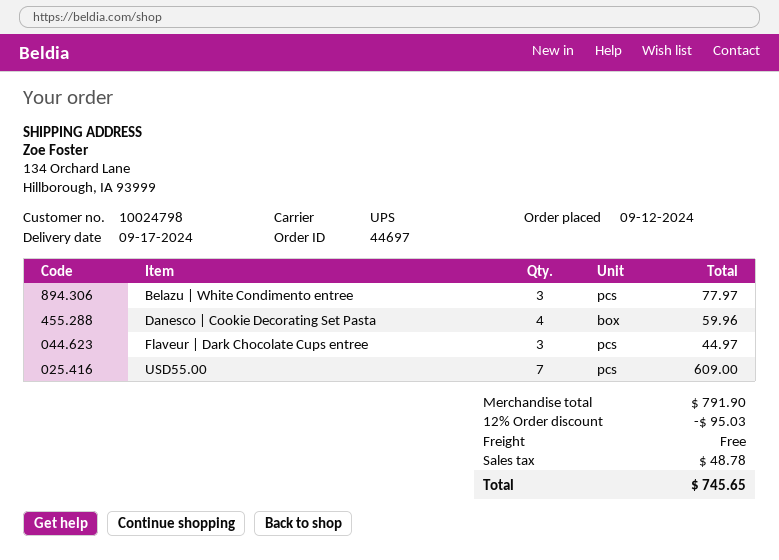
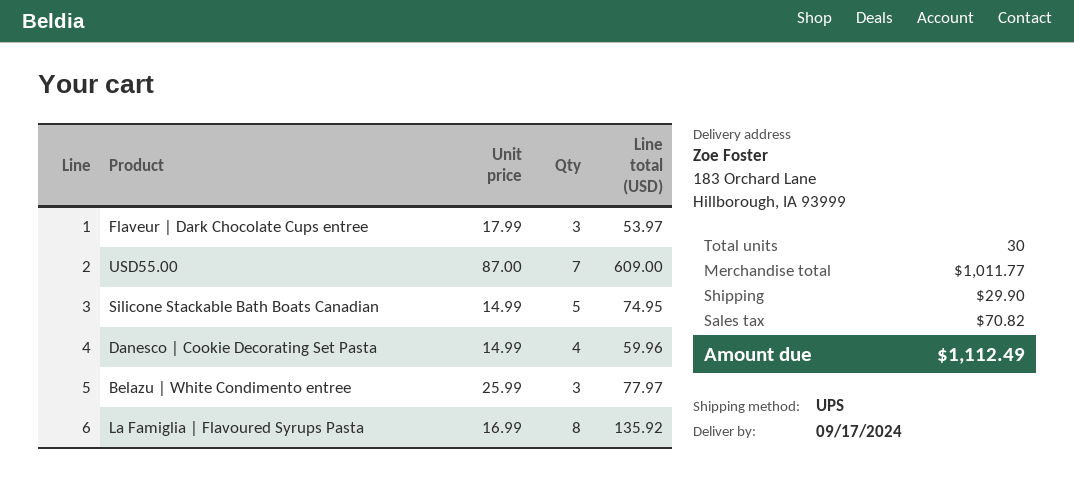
ship to: 134 Orchard Lane, Hillborough, IA 93999 -> 183 Orchard Lane, Hillborough, IA 93999
Flaveur | Dark Chocolate Cups entree: 3 for 44.97 -> 3 for 53.97
Silicone Stackable Bath Boats Canadian: none -> 5 for 74.95
La Famiglia | Flavoured Syrups Pasta: none -> 8 for 135.92
subtotal: 791.90 -> 1011.77
discount: 12% = 95.03 -> none
shipping: 0.00 -> 29.90
tax: 48.78 -> 70.82
total: 745.65 -> 1112.49

